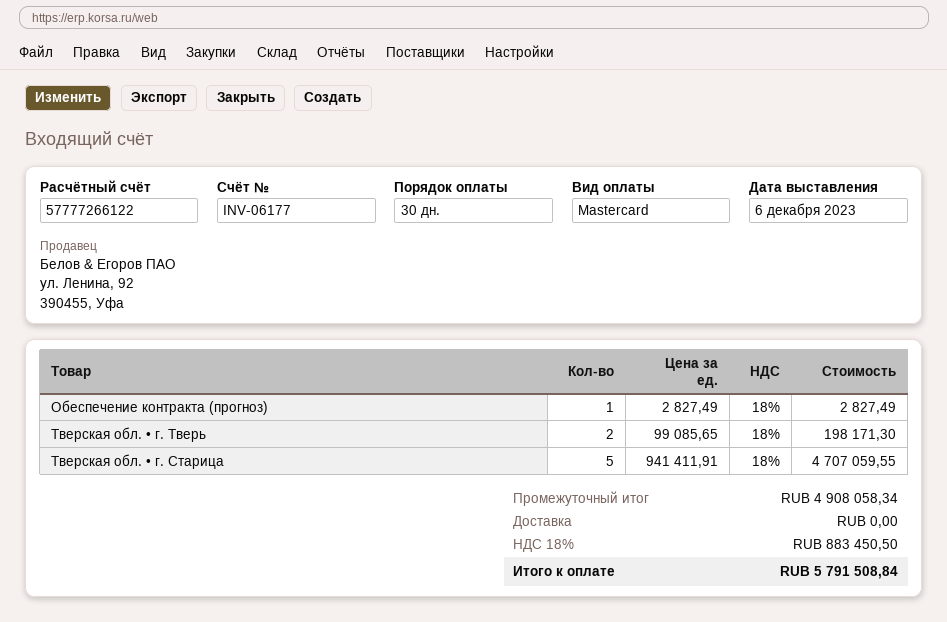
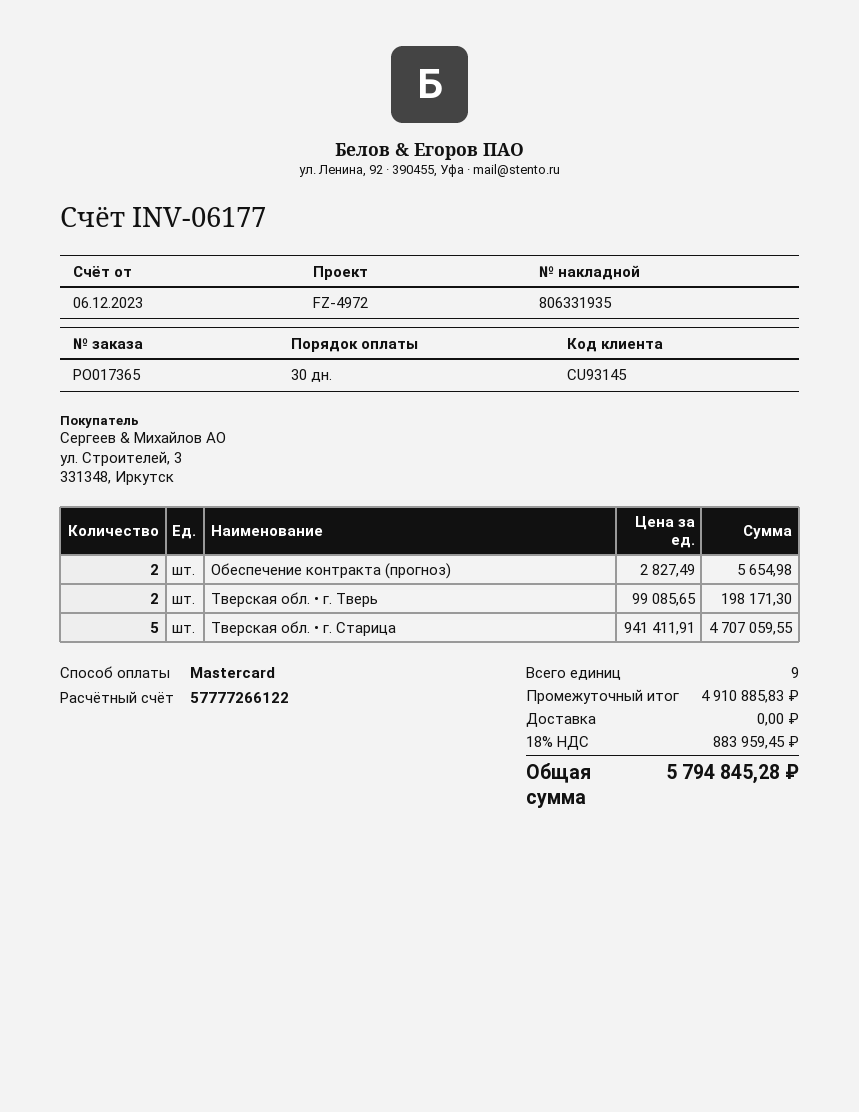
Обеспечение контракта (прогноз): 1 x 2827.49 = 2827.49 -> 2 x 2827.49 = 5654.98
subtotal: 4908058.34 -> 4910885.83
tax: 18% = 883450.50 -> 18% = 883959.45
total: 5791508.84 -> 5794845.28

